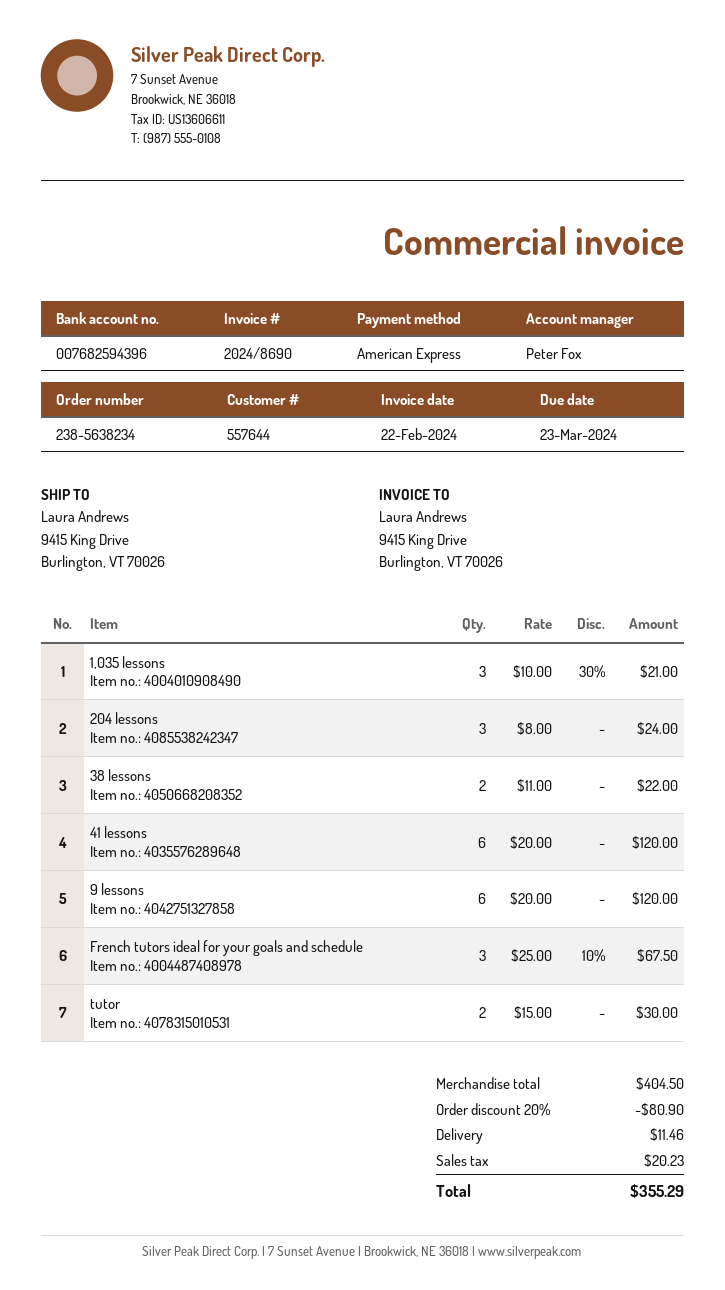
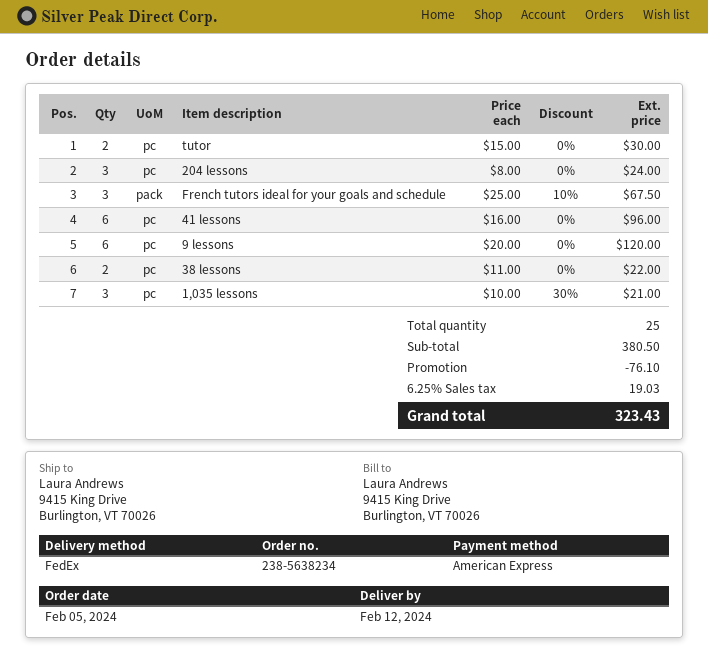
41 lessons: 6 x 20.00 = 120.00 -> 6 x 16.00 = 96.00
subtotal: 404.50 -> 380.50
discount: 80.90 -> 76.10
shipping: 11.46 -> none
tax: 20.23 -> 19.03
total: 355.29 -> 323.43

